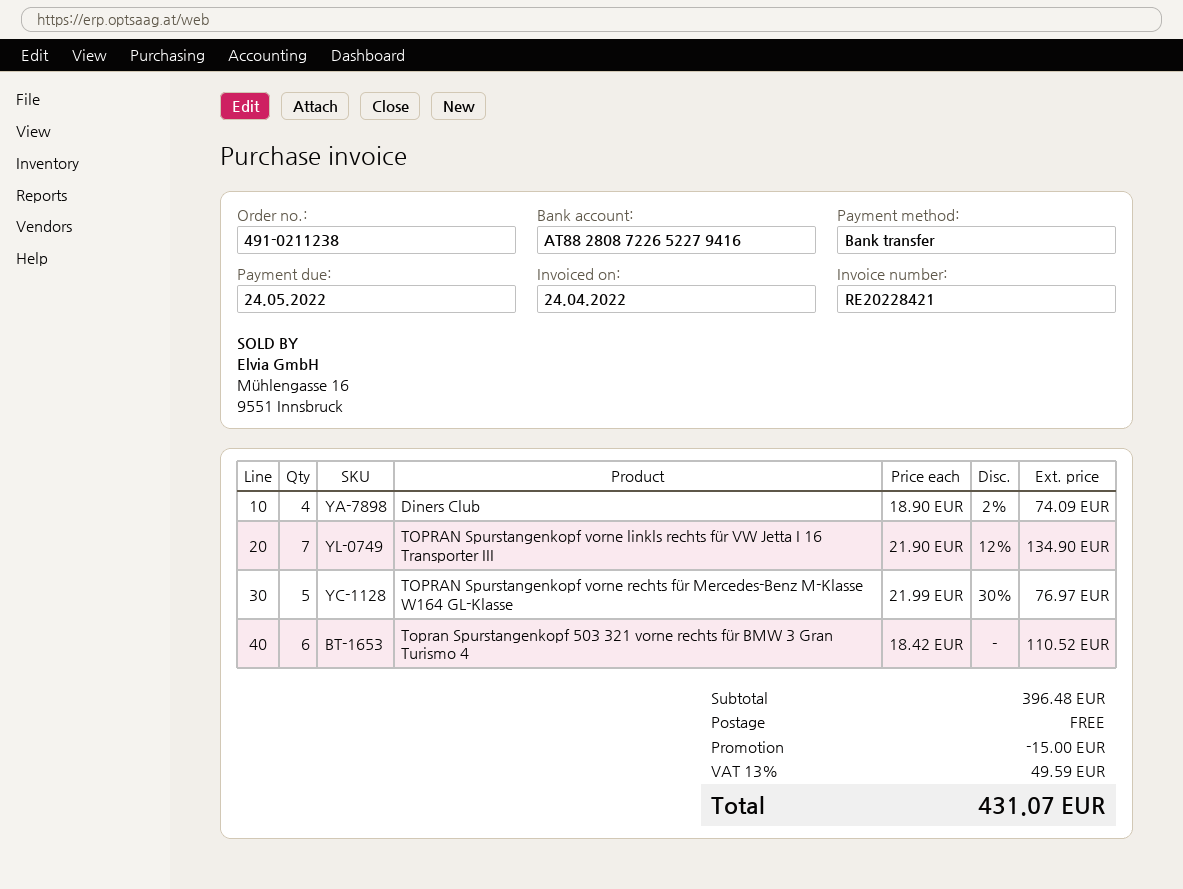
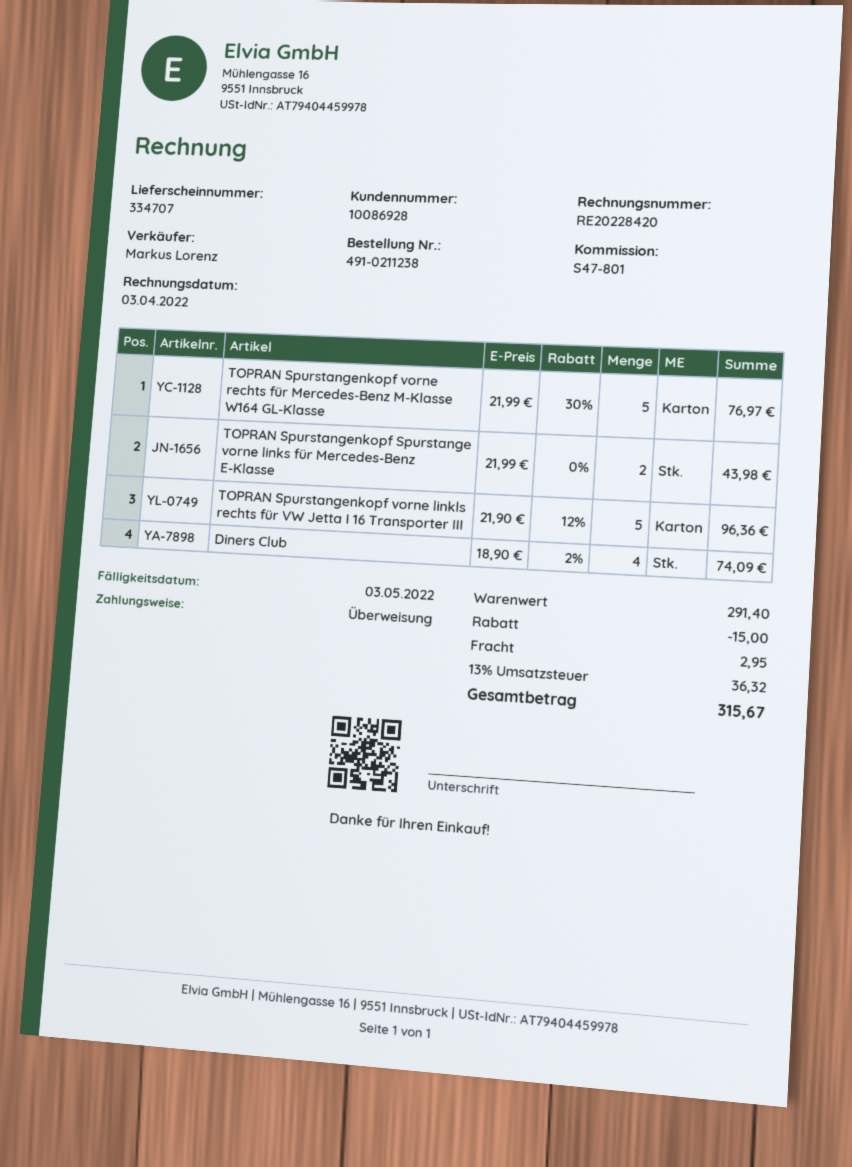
invoice number: RE20228421 -> RE20228420
invoice date: 2022-04-24 -> 2022-04-03
due date: 2022-05-24 -> 2022-05-03
TOPRAN Spurstangenkopf vorne linkls rechts für VW Jetta I 16 Transporter III: 7 x 21.90 - 12% = 134.90 -> 5 x 21.90 - 12% = 96.36
Topran Spurstangenkopf 503 321 vorne rechts für BMW 3 Gran Turismo 4: 6 x 18.42 = 110.52 -> none
TOPRAN Spurstangenkopf Spurstange vorne links für Mercedes-Benz E-Klasse: none -> 2 x 21.99 = 43.98
subtotal: 396.48 -> 291.40
shipping: 0.00 -> 2.95
tax: 13% = 49.59 -> 13% = 36.32
total: 431.07 -> 315.67

